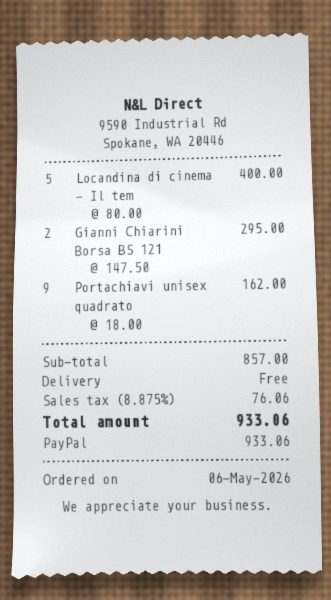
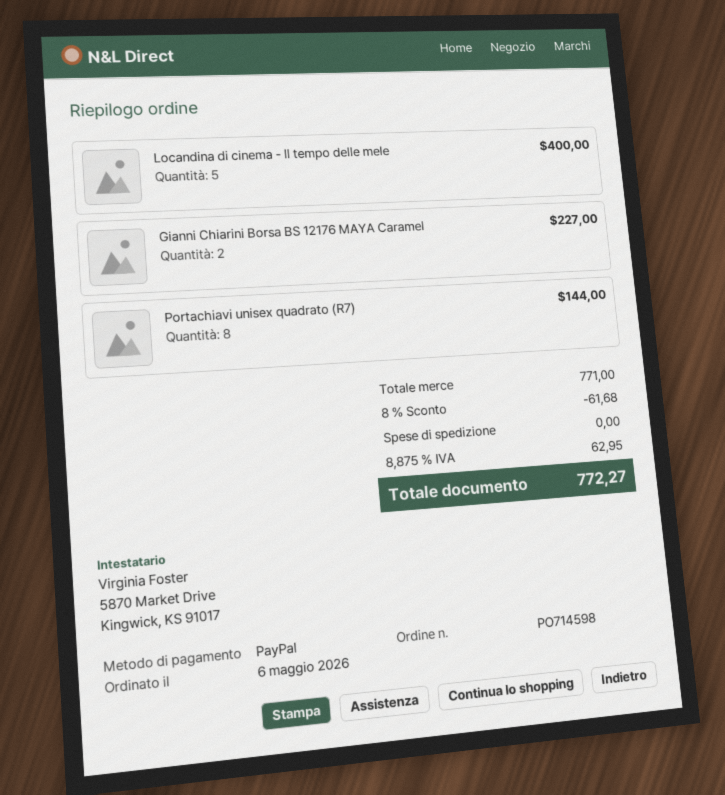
Gianni Chiarini Borsa BS 121: 2 for 295.00 -> 2 for 227.00
Portachiavi unisex quadrato: 9 for 162.00 -> 8 for 144.00
subtotal: 857.00 -> 771.00
discount: none -> 8% = 61.68
tax: 8.875% = 76.06 -> 8.875% = 62.95
total: 933.06 -> 772.27

